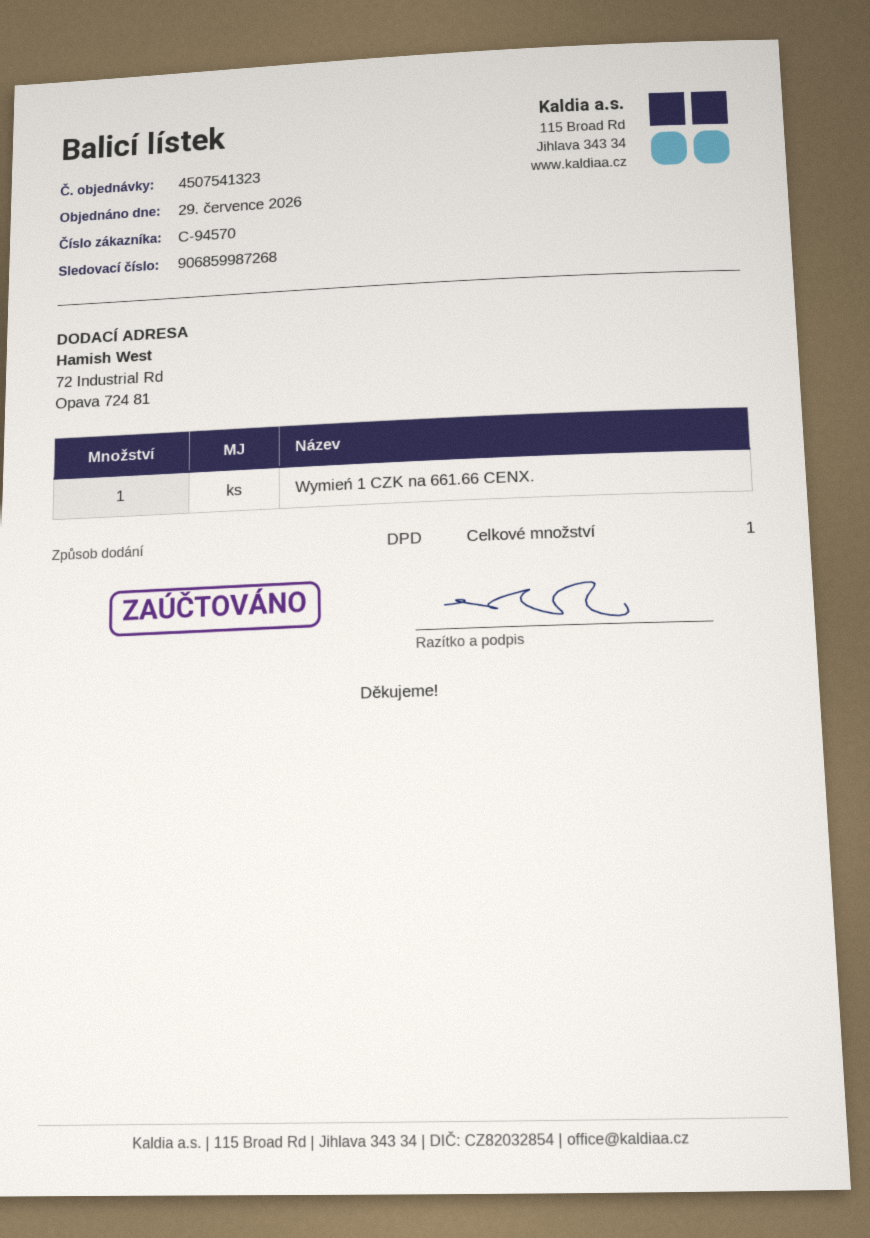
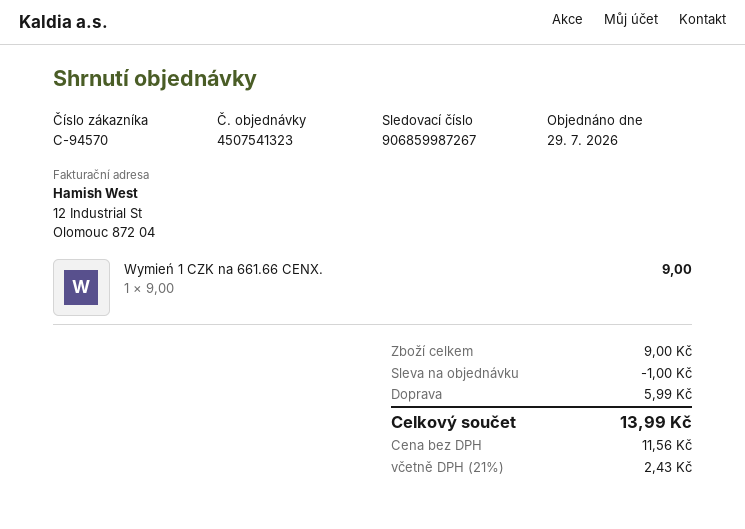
tracking number: 906859987268 -> 906859987267

